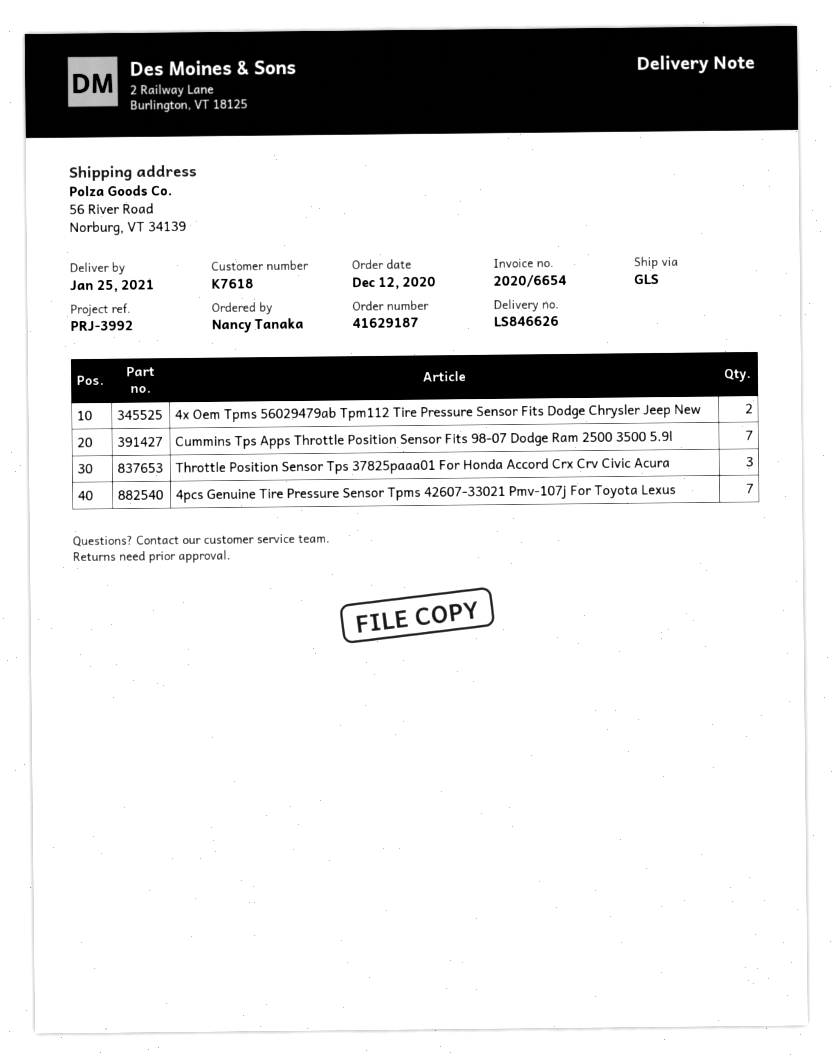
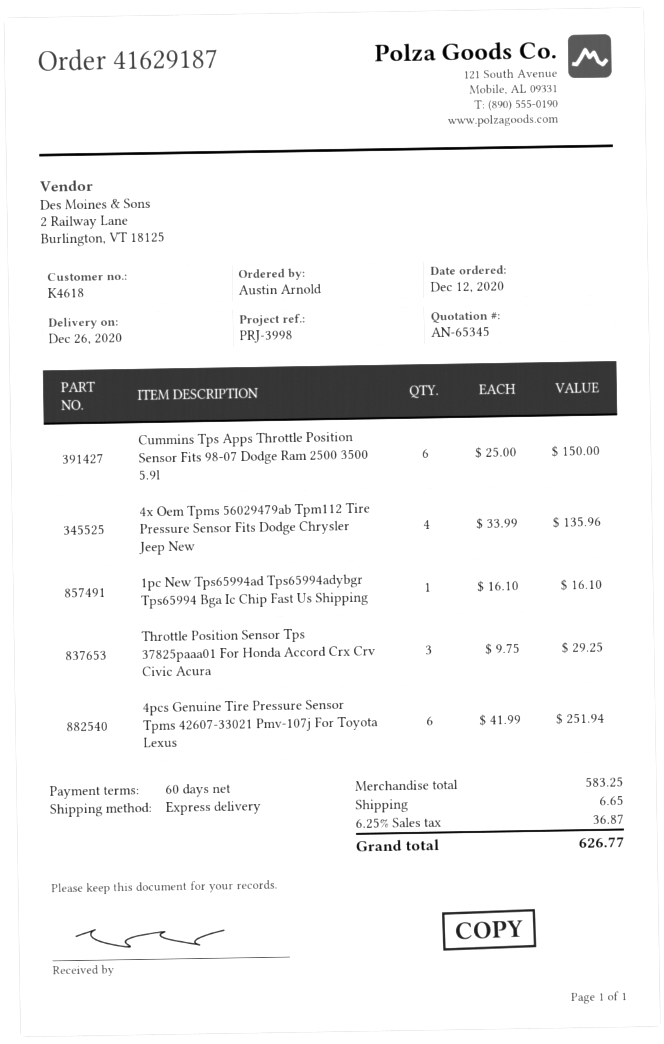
delivery date: 2021-01-25 -> 2020-12-26
customer number: K7618 -> K4618
reference: PRJ-3992 -> PRJ-3998
ordered by: Nancy Tanaka -> Austin Arnold
shipping method: GLS -> express
4x Oem Tpms 56029479ab Tpm112 Tire Pressure Sensor Fits Dodge Chrysler Jeep New: 2 -> 4
Cummins Tps Apps Throttle Position Sensor Fits 98-07 Dodge Ram 2500 3500 5.9l: 7 -> 6
4pcs Genuine Tire Pressure Sensor Tpms 42607-33021 Pmv-107j For Toyota Lexus: 7 -> 6
1pc New Tps65994ad Tps65994adybgr Tps65994 Bga Ic Chip Fast Us Shipping: none -> 1

